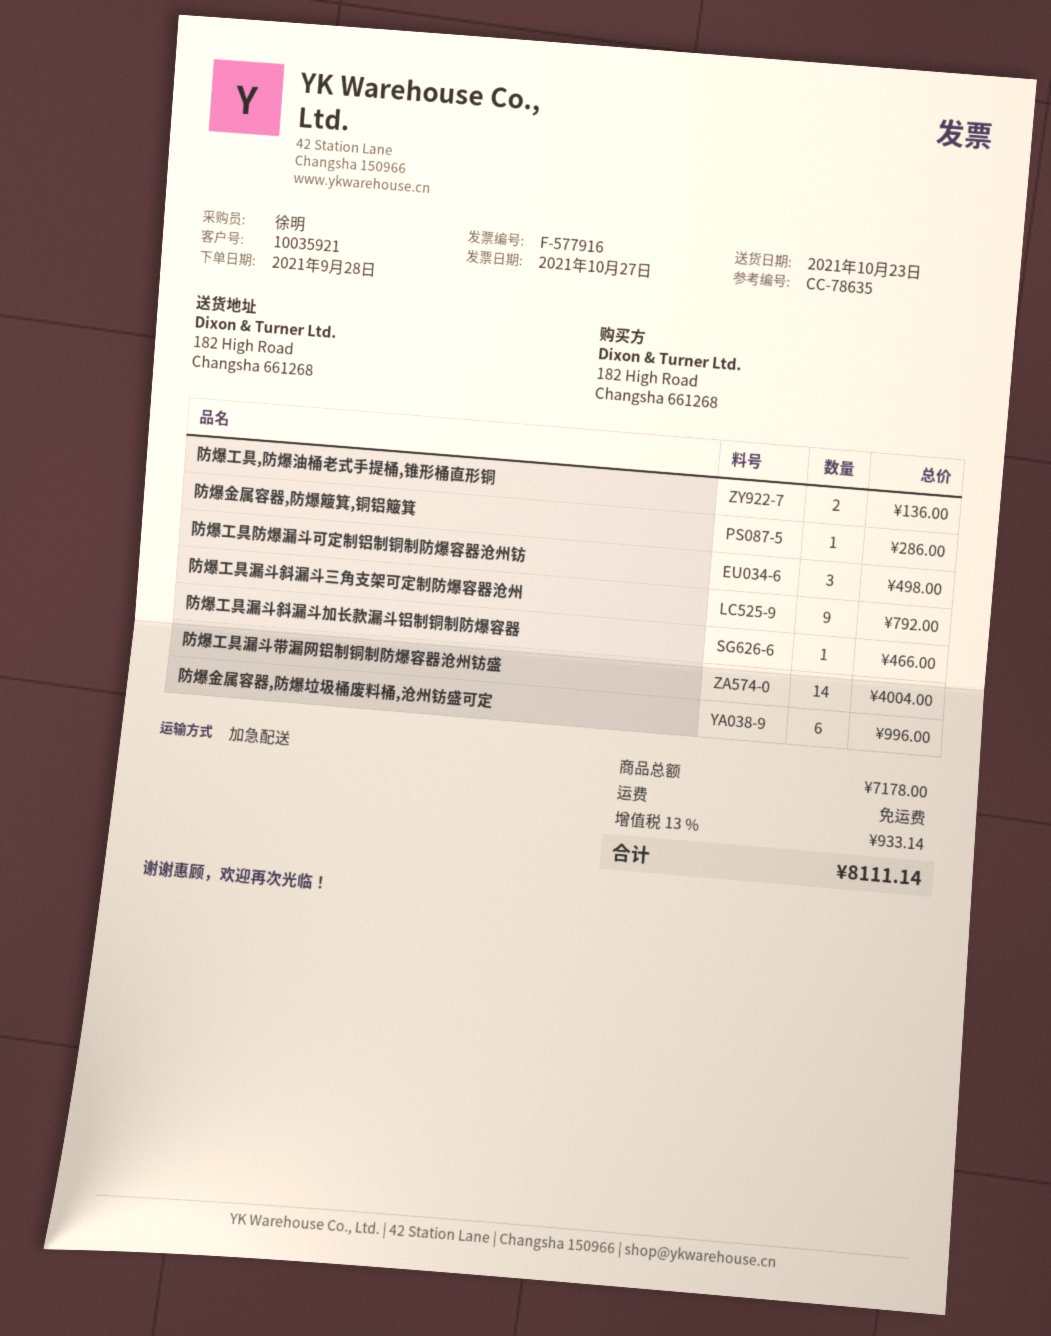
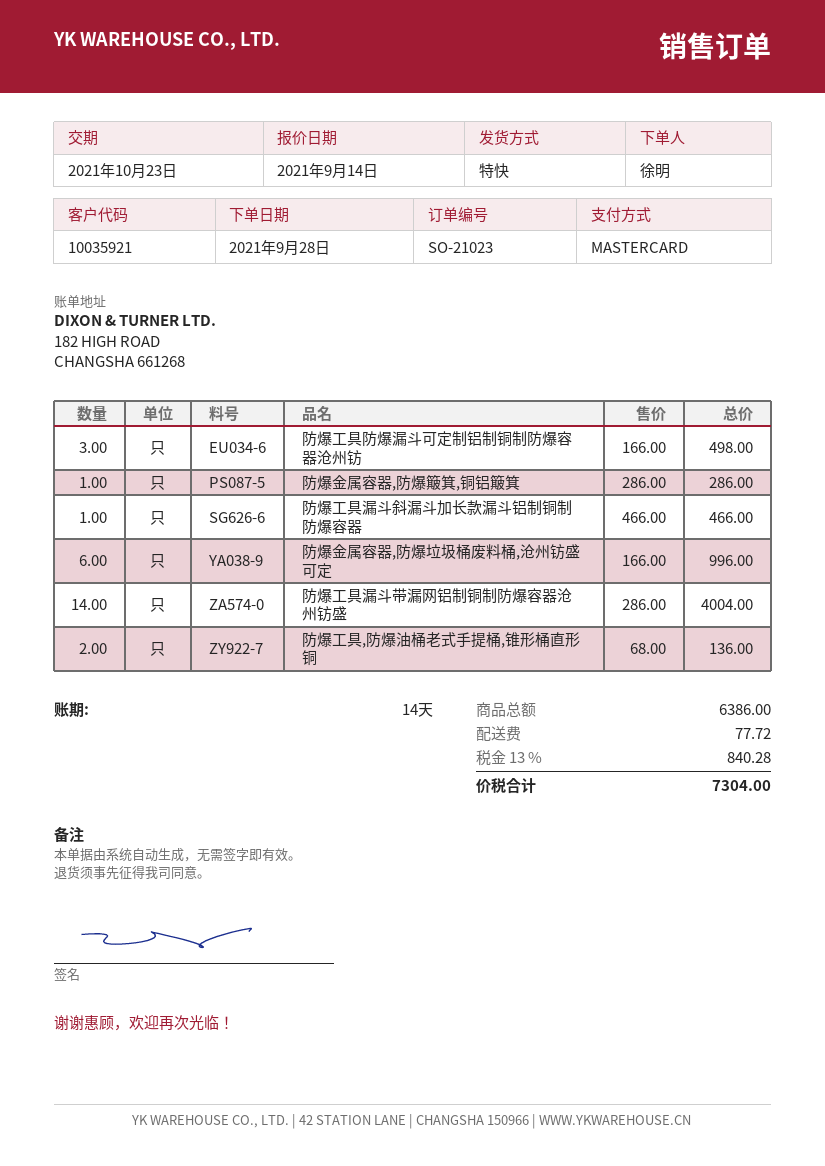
防爆工具漏斗斜漏斗三角支架可定制防爆容器沧州: 9 for 792.00 -> none
subtotal: 7178.00 -> 6386.00
shipping: 0.00 -> 77.72
tax: 13% = 933.14 -> 13% = 840.28
total: 8111.14 -> 7304.00

